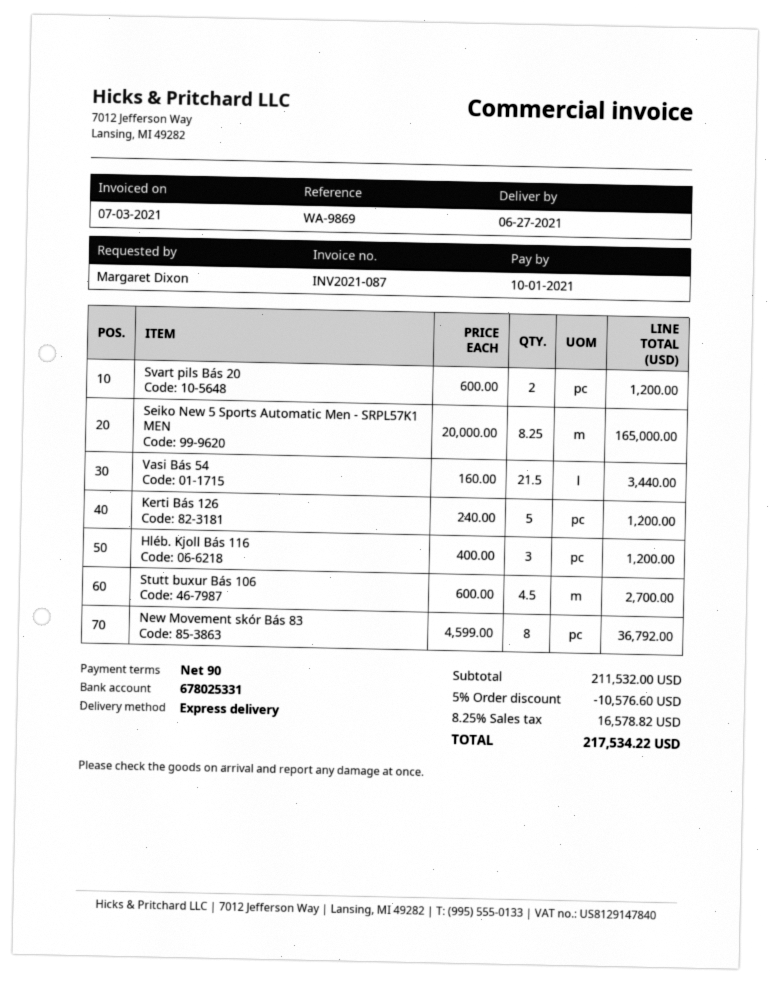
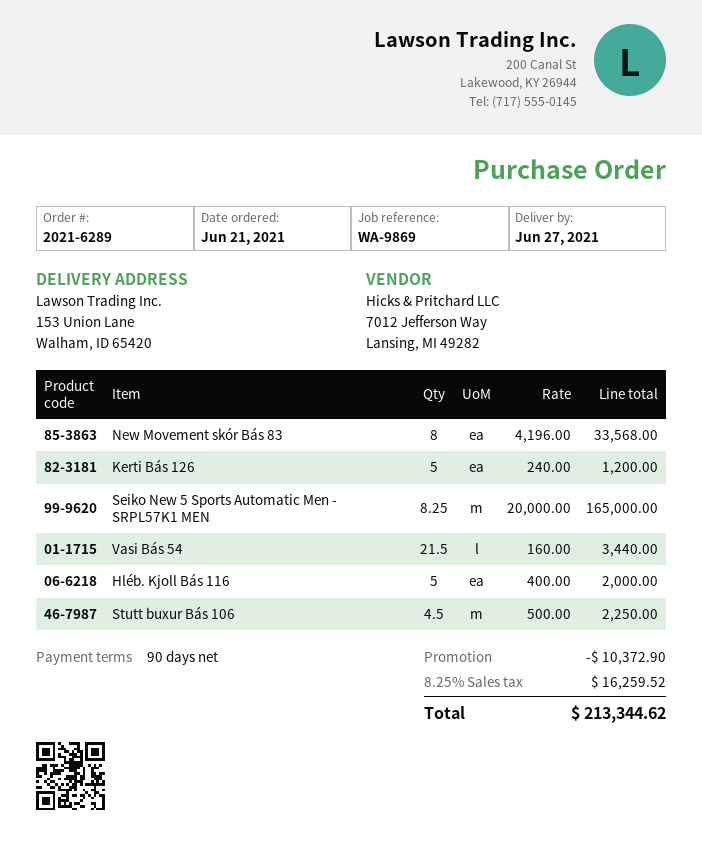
Svart pils Bás 20: 2 x 600.00 = 1200.00 -> none
Hléb. Kjoll Bás 116: 3 x 400.00 = 1200.00 -> 5 x 400.00 = 2000.00
Stutt buxur Bás 106: 4.5 x 600.00 = 2700.00 -> 4.5 x 500.00 = 2250.00
New Movement skór Bás 83: 8 x 4599.00 = 36792.00 -> 8 x 4196.00 = 33568.00
discount: 10576.60 -> 10372.90
tax: 8.25% = 16578.82 -> 8.25% = 16259.52
total: 217534.22 -> 213344.62

